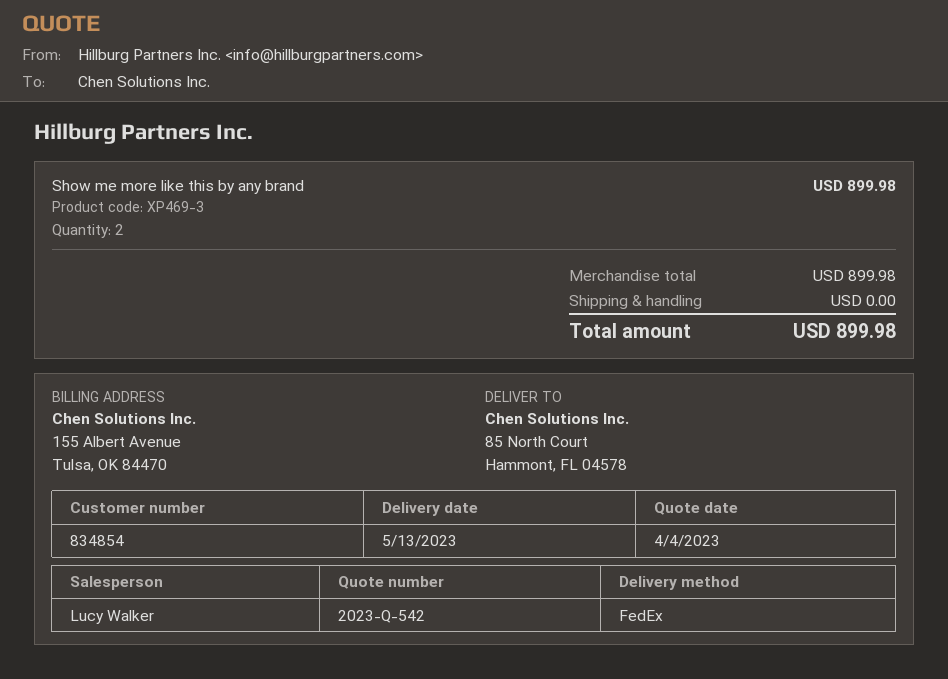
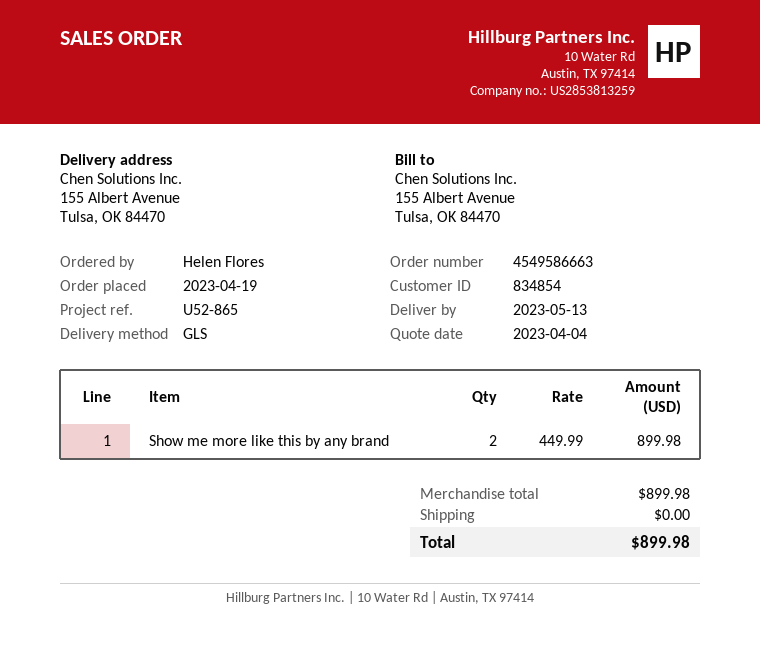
shipping method: FedEx -> GLS
ship to: 85 North Court, Hammont, FL 04578 -> 155 Albert Avenue, Tulsa, OK 84470

